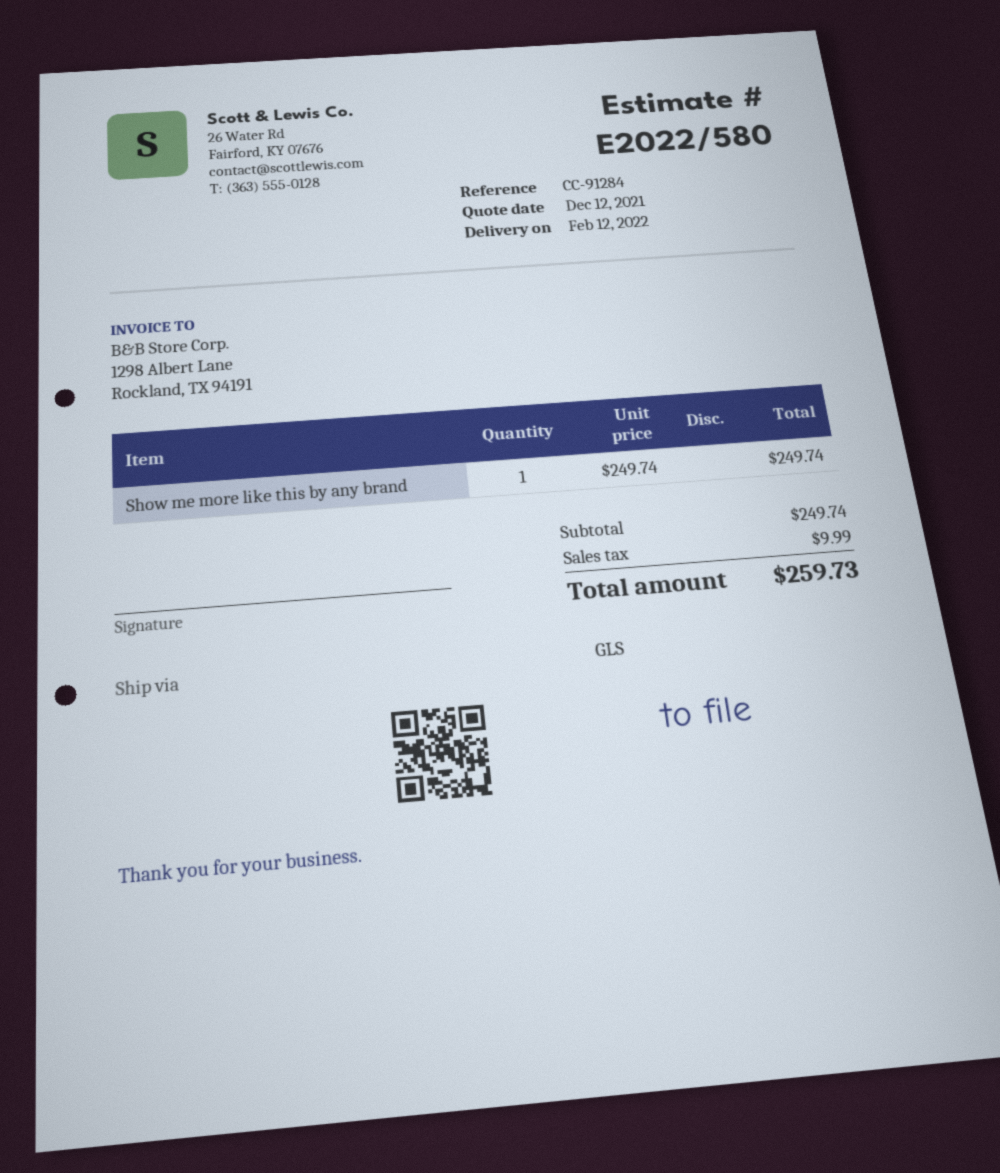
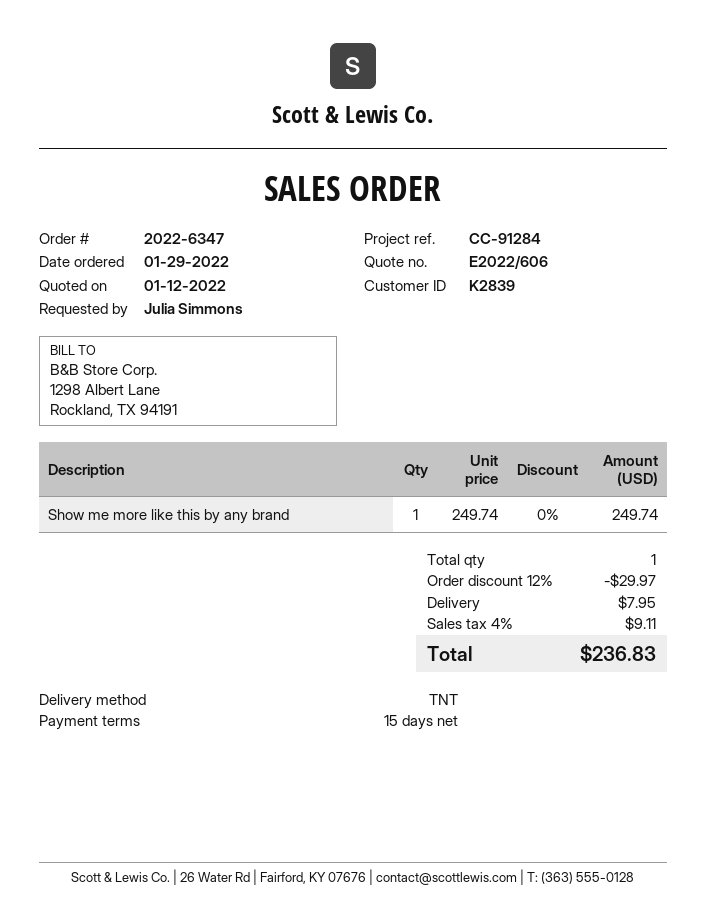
quote number: E2022/580 -> E2022/606
quote date: 2021-12-12 -> 2022-01-12
shipping method: GLS -> TNT
discount: none -> 12% = 29.97
shipping: none -> 7.95
tax: 9.99 -> 9.11
total: 259.73 -> 236.83

